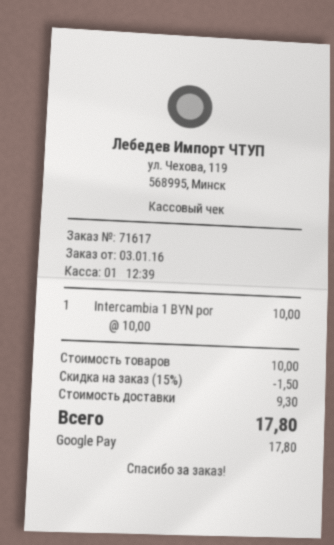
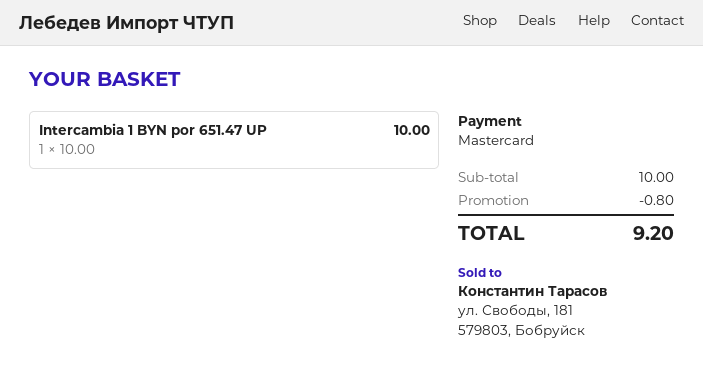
payment method: Google Pay -> Mastercard
discount: 1.50 -> 0.80
shipping: 9.30 -> none
total: 17.80 -> 9.20

